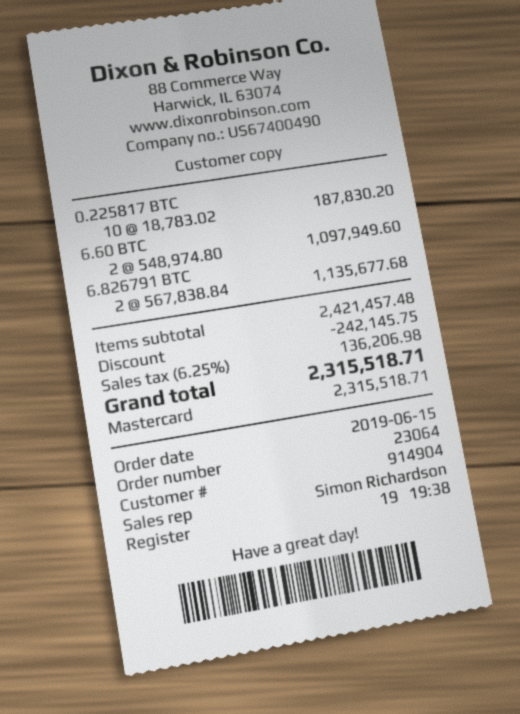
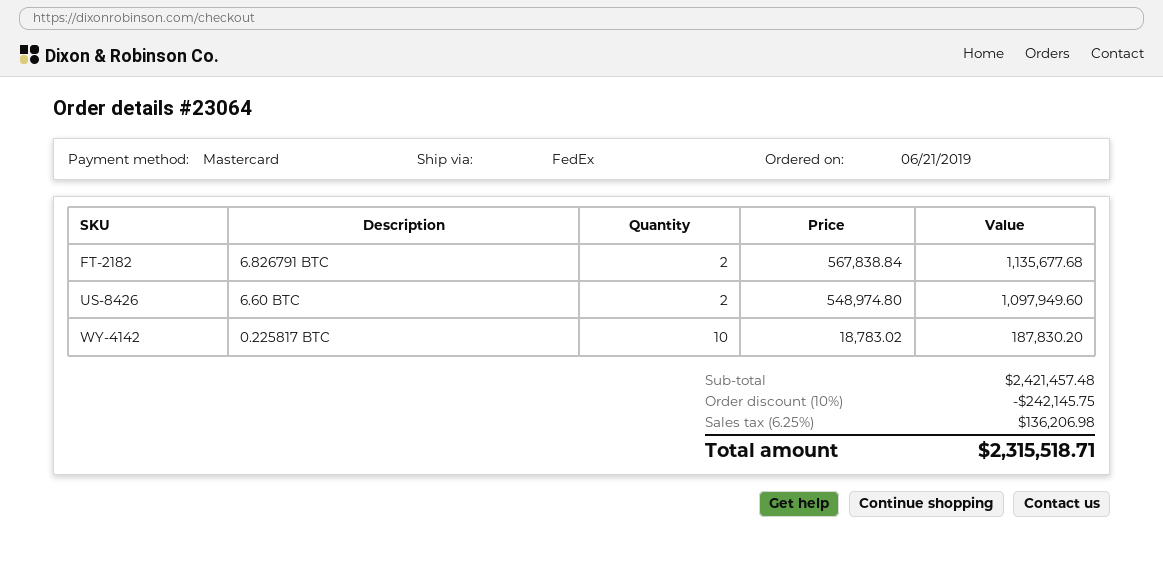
order date: 2019-06-15 -> 2019-06-21

